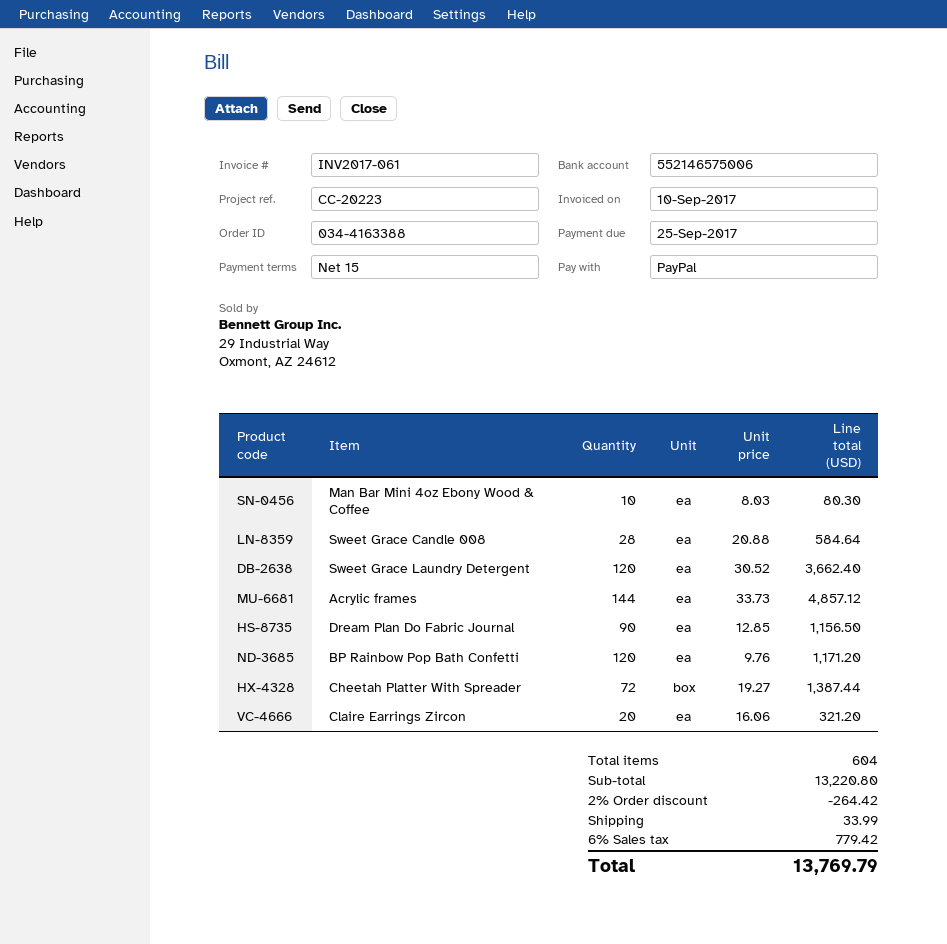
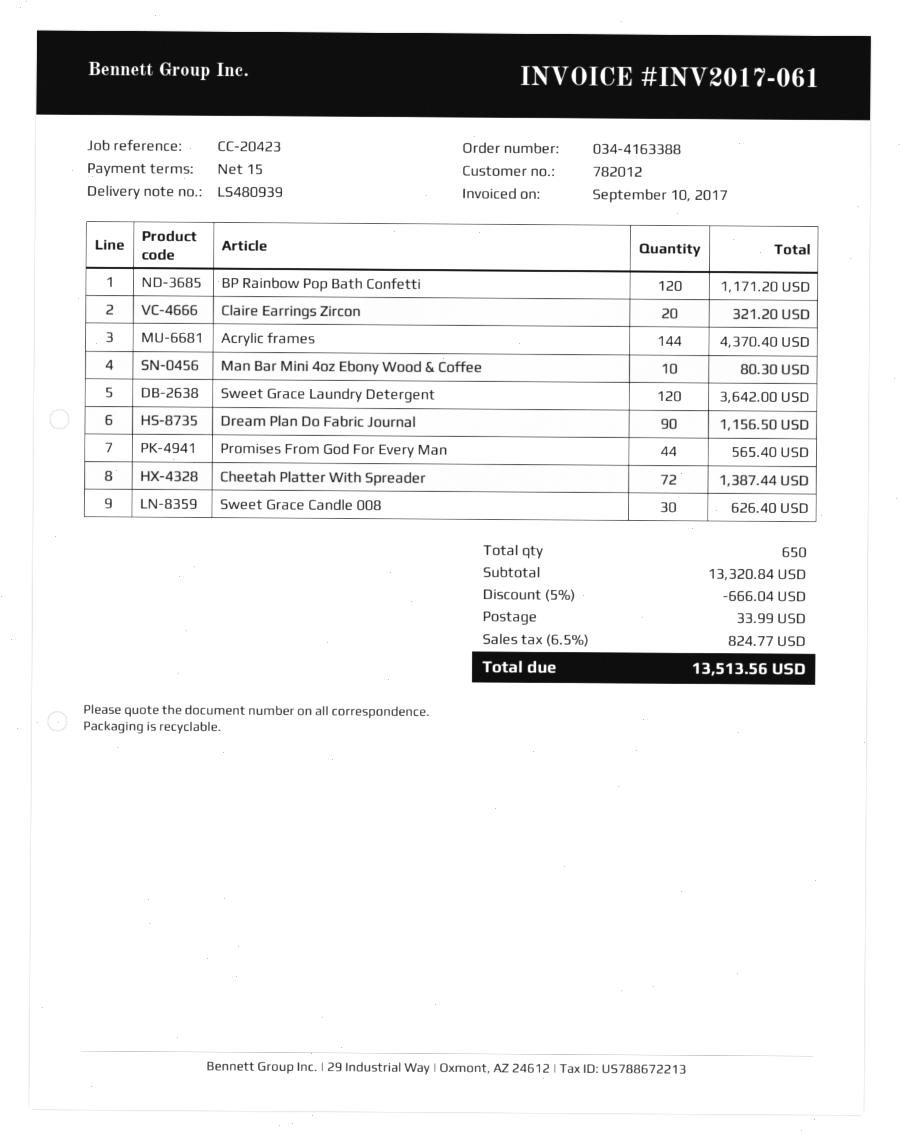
reference: CC-20223 -> CC-20423
Sweet Grace Candle 008: 28 for 584.64 -> 30 for 626.40
Sweet Grace Laundry Detergent: 120 for 3662.40 -> 120 for 3642.00
Acrylic frames: 144 for 4857.12 -> 144 for 4370.40
Promises From God For Every Man: none -> 44 for 565.40
total quantity: 604 -> 650
subtotal: 13220.80 -> 13320.84
discount: 2% = 264.42 -> 5% = 666.04
tax: 6% = 779.42 -> 6.5% = 824.77
total: 13769.79 -> 13513.56

